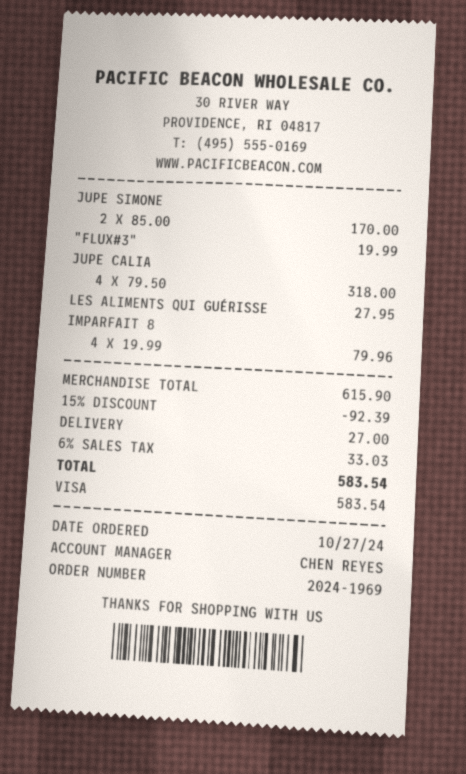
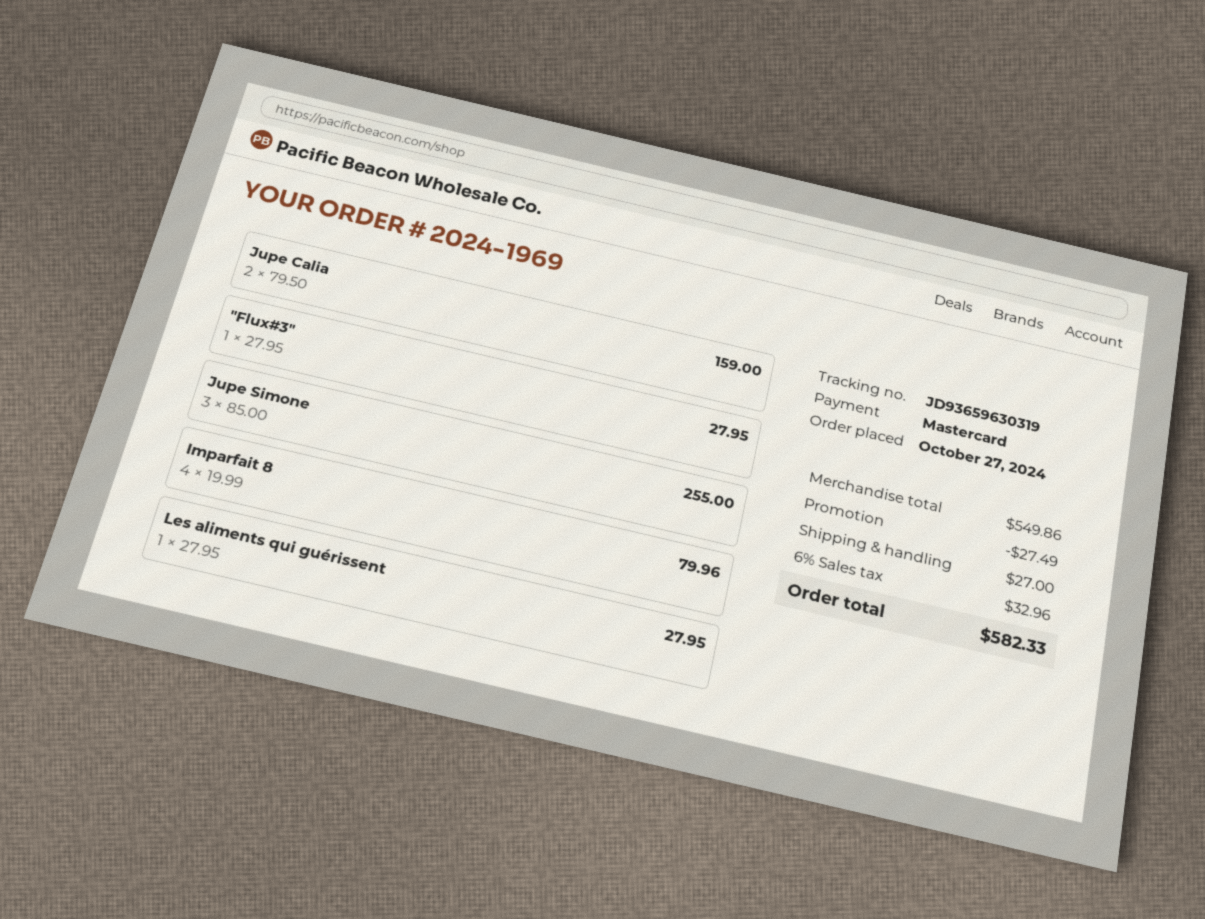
payment method: Visa -> Mastercard
JUPE SIMONE: 2 x 85.00 = 170.00 -> 3 x 85.00 = 255.00
"FLUX#3": 1 x 19.99 = 19.99 -> 1 x 27.95 = 27.95
JUPE CALIA: 4 x 79.50 = 318.00 -> 2 x 79.50 = 159.00
subtotal: 615.90 -> 549.86
discount: 92.39 -> 27.49
tax: 6% = 33.03 -> 6% = 32.96
total: 583.54 -> 582.33

